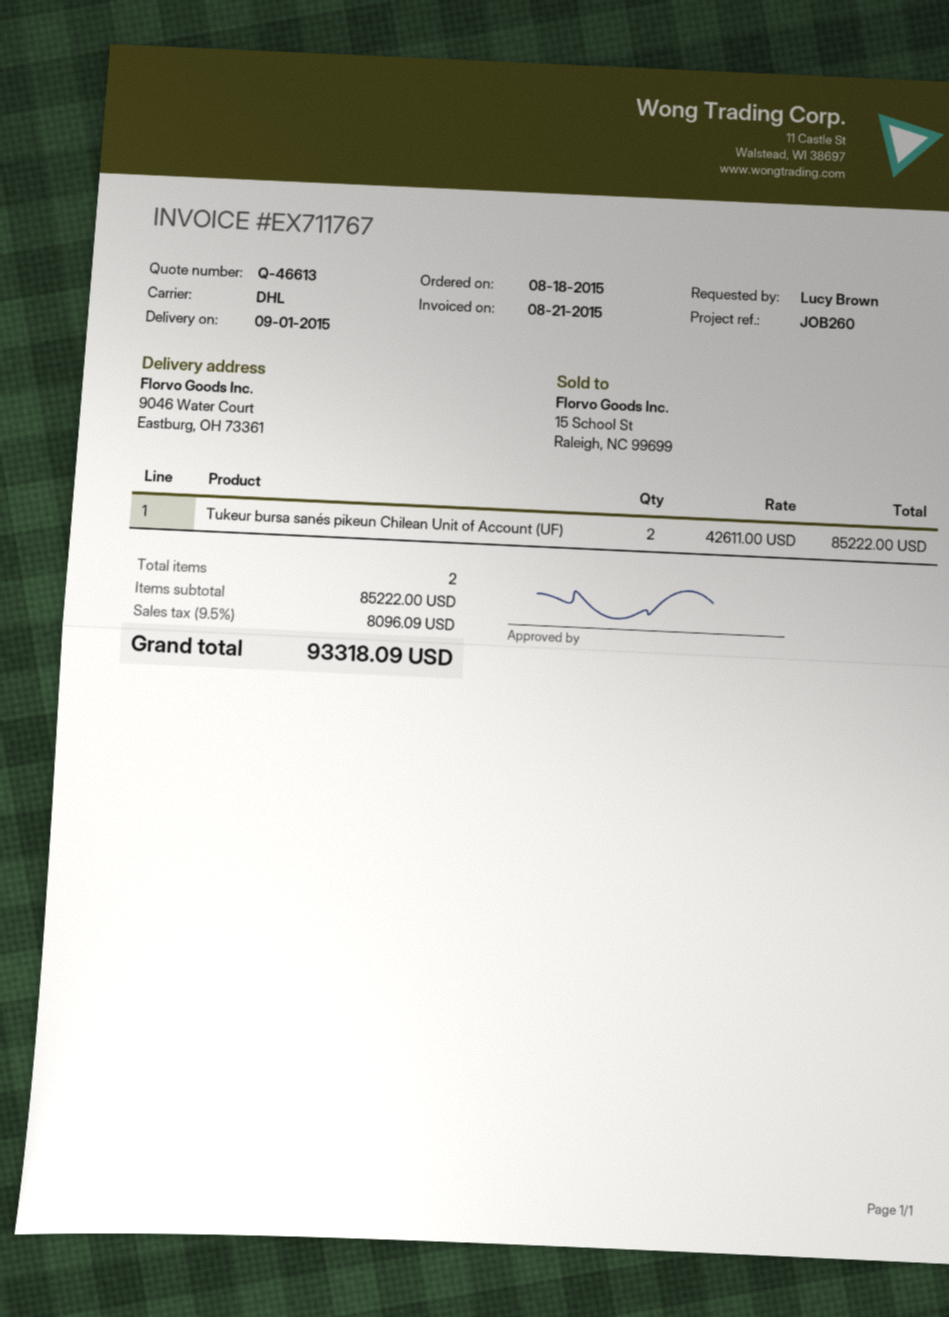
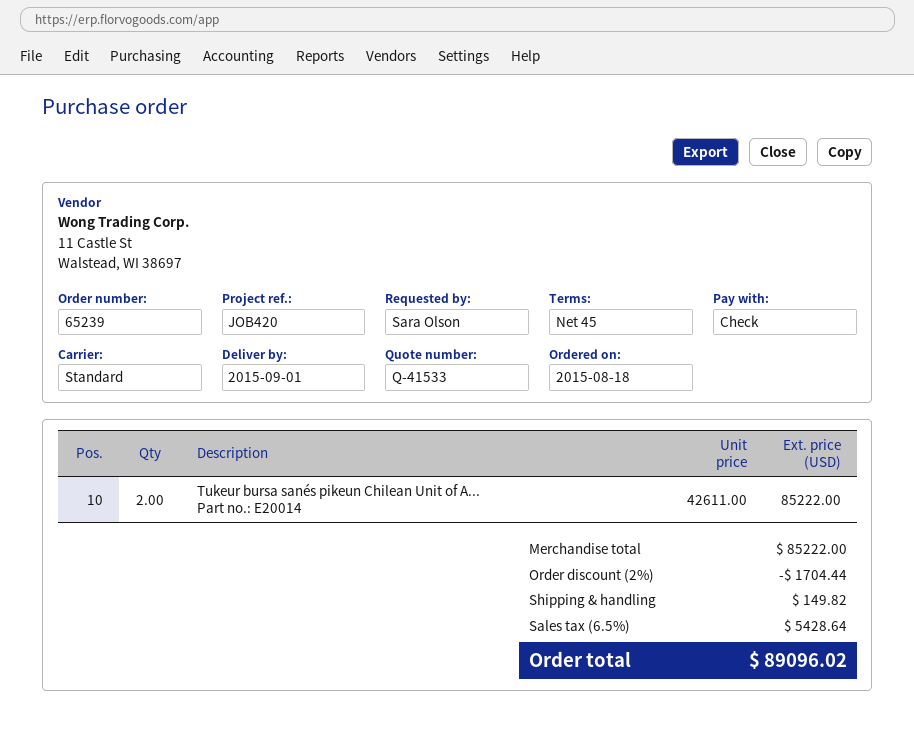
quote number: Q-46613 -> Q-41533
reference: JOB260 -> JOB420
ordered by: Lucy Brown -> Sara Olson
shipping method: DHL -> standard
discount: none -> 2% = 1704.44
shipping: none -> 149.82
tax: 9.5% = 8096.09 -> 6.5% = 5428.64
total: 93318.09 -> 89096.02

